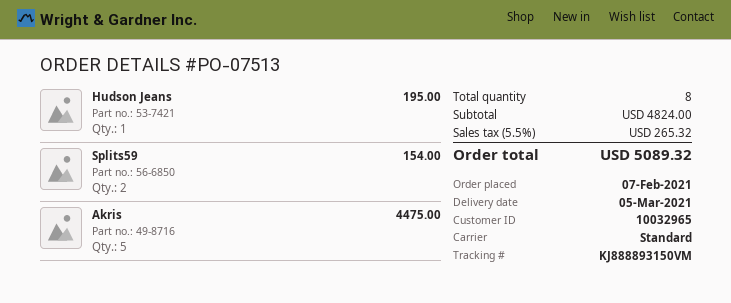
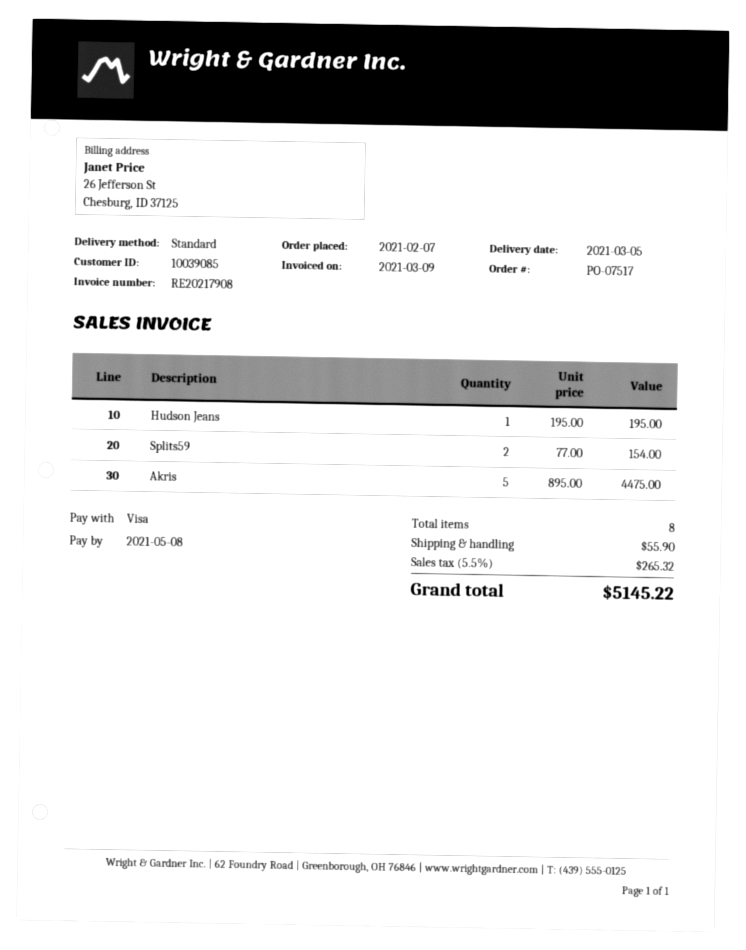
order number: PO-07513 -> PO-07517
customer number: 10032965 -> 10039085
shipping: none -> 55.90
total: 5089.32 -> 5145.22

